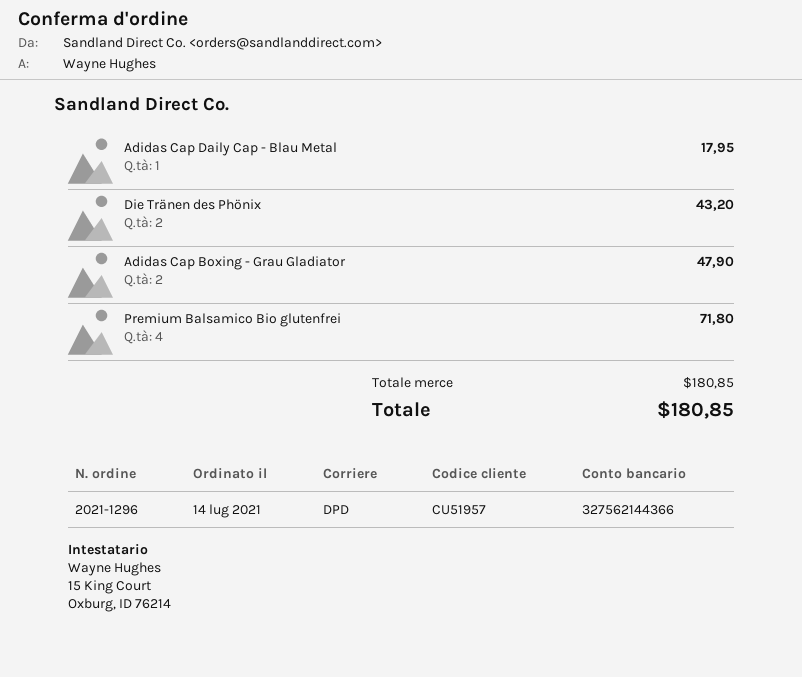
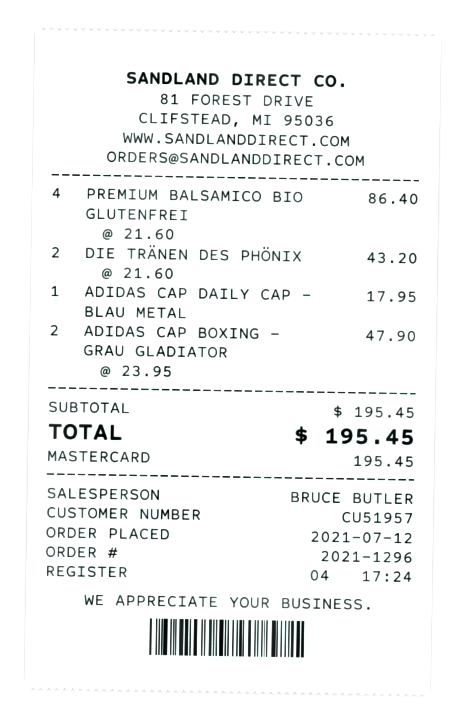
order date: 2021-07-14 -> 2021-07-12
Premium Balsamico Bio glutenfrei: 4 for 71.80 -> 4 for 86.40
subtotal: 180.85 -> 195.45
total: 180.85 -> 195.45

